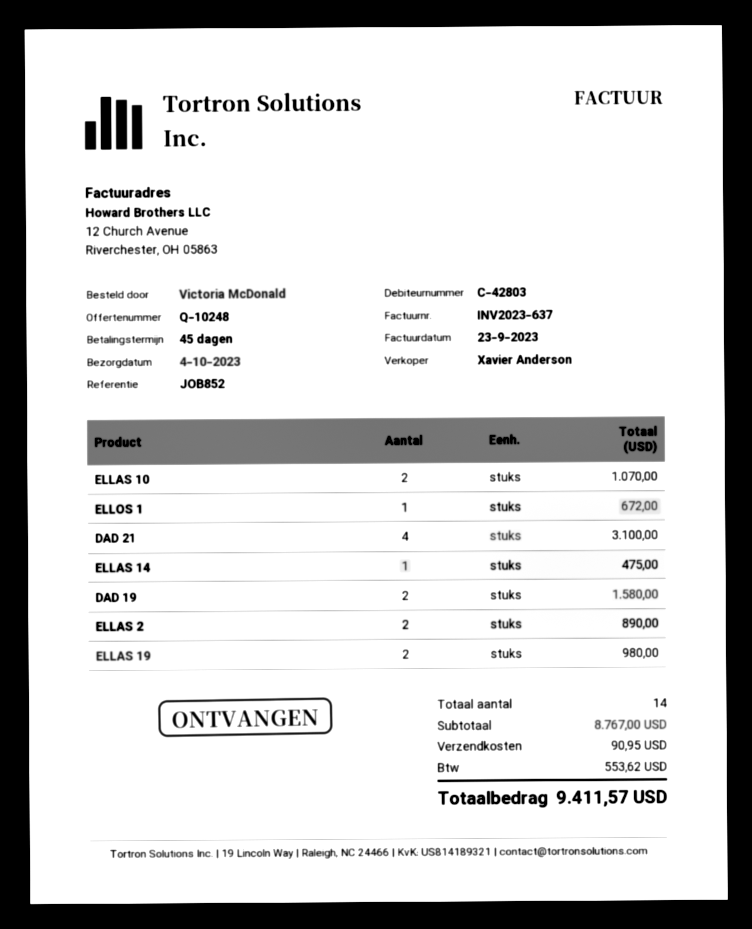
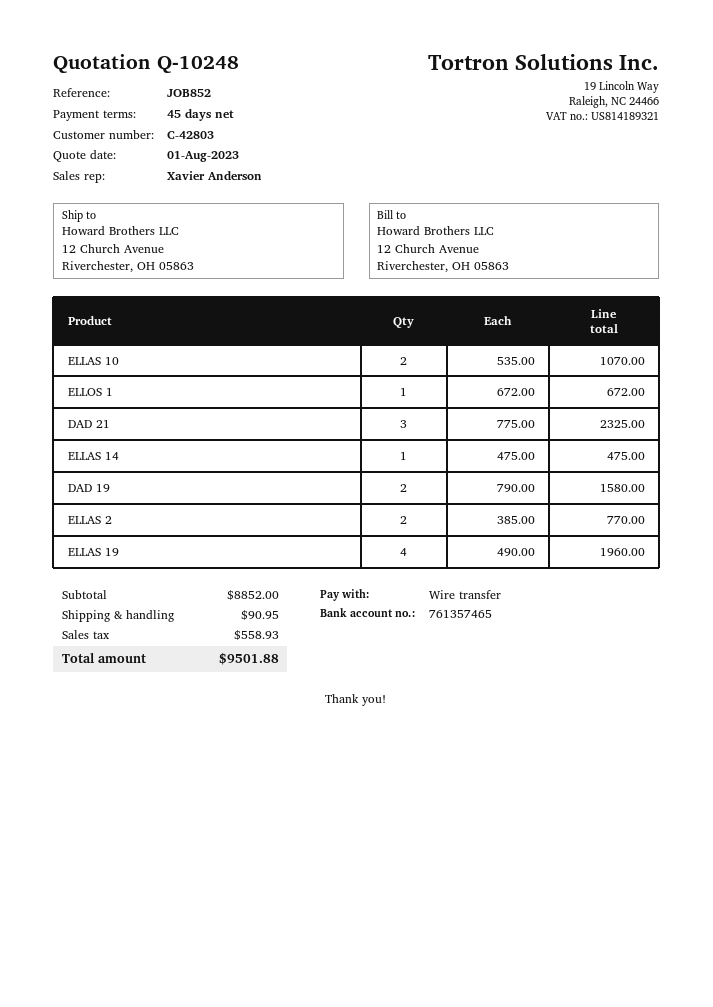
DAD 21: 4 for 3100.00 -> 3 for 2325.00
ELLAS 2: 2 for 890.00 -> 2 for 770.00
ELLAS 19: 2 for 980.00 -> 4 for 1960.00
subtotal: 8767.00 -> 8852.00
tax: 553.62 -> 558.93
total: 9411.57 -> 9501.88

